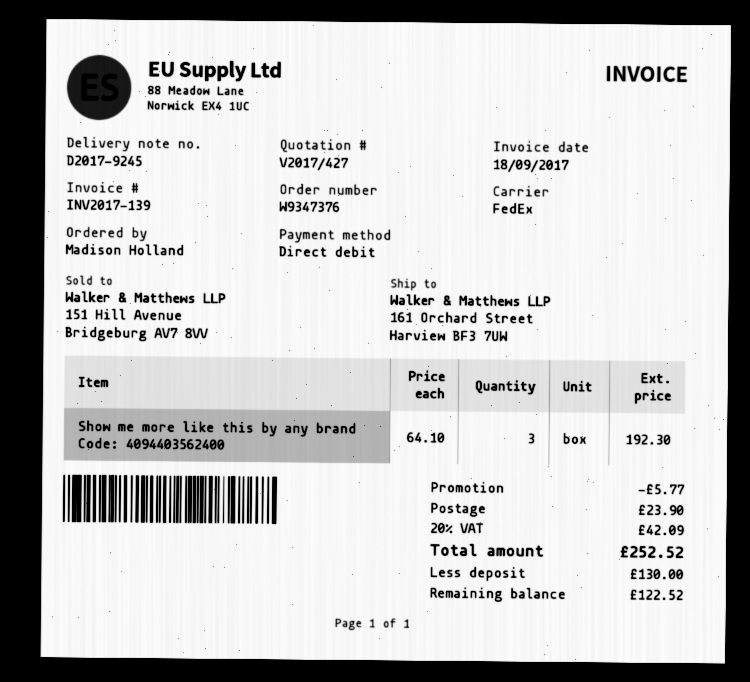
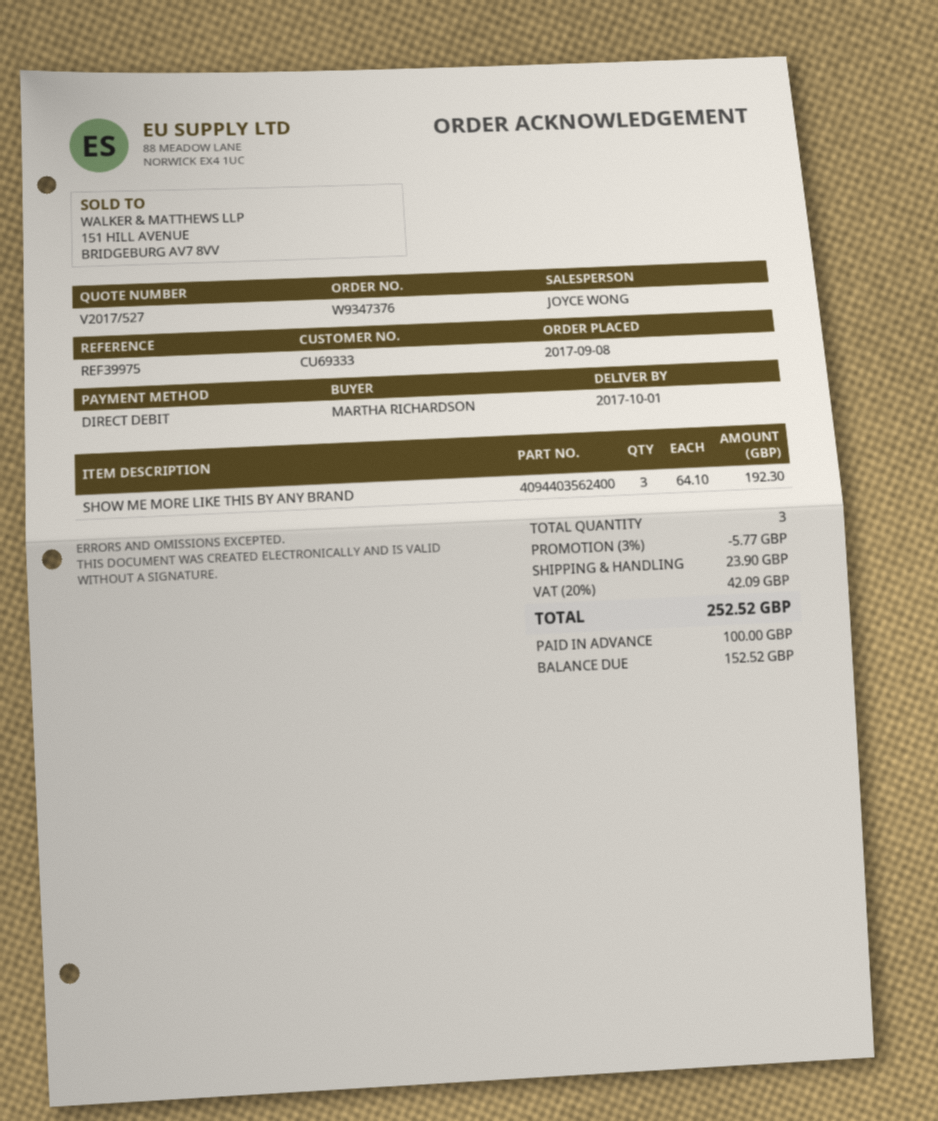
quote number: V2017/427 -> V2017/527
ordered by: Madison Holland -> MARTHA RICHARDSON
deposit: 130.00 -> 100.00
balance: 122.52 -> 152.52

